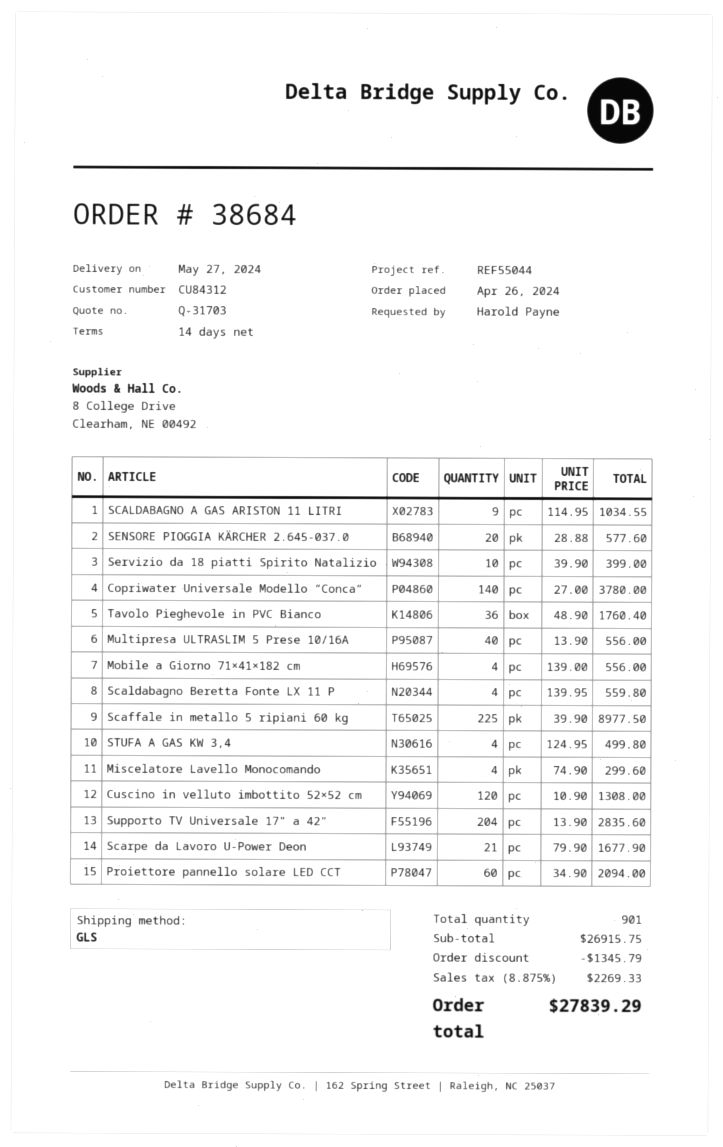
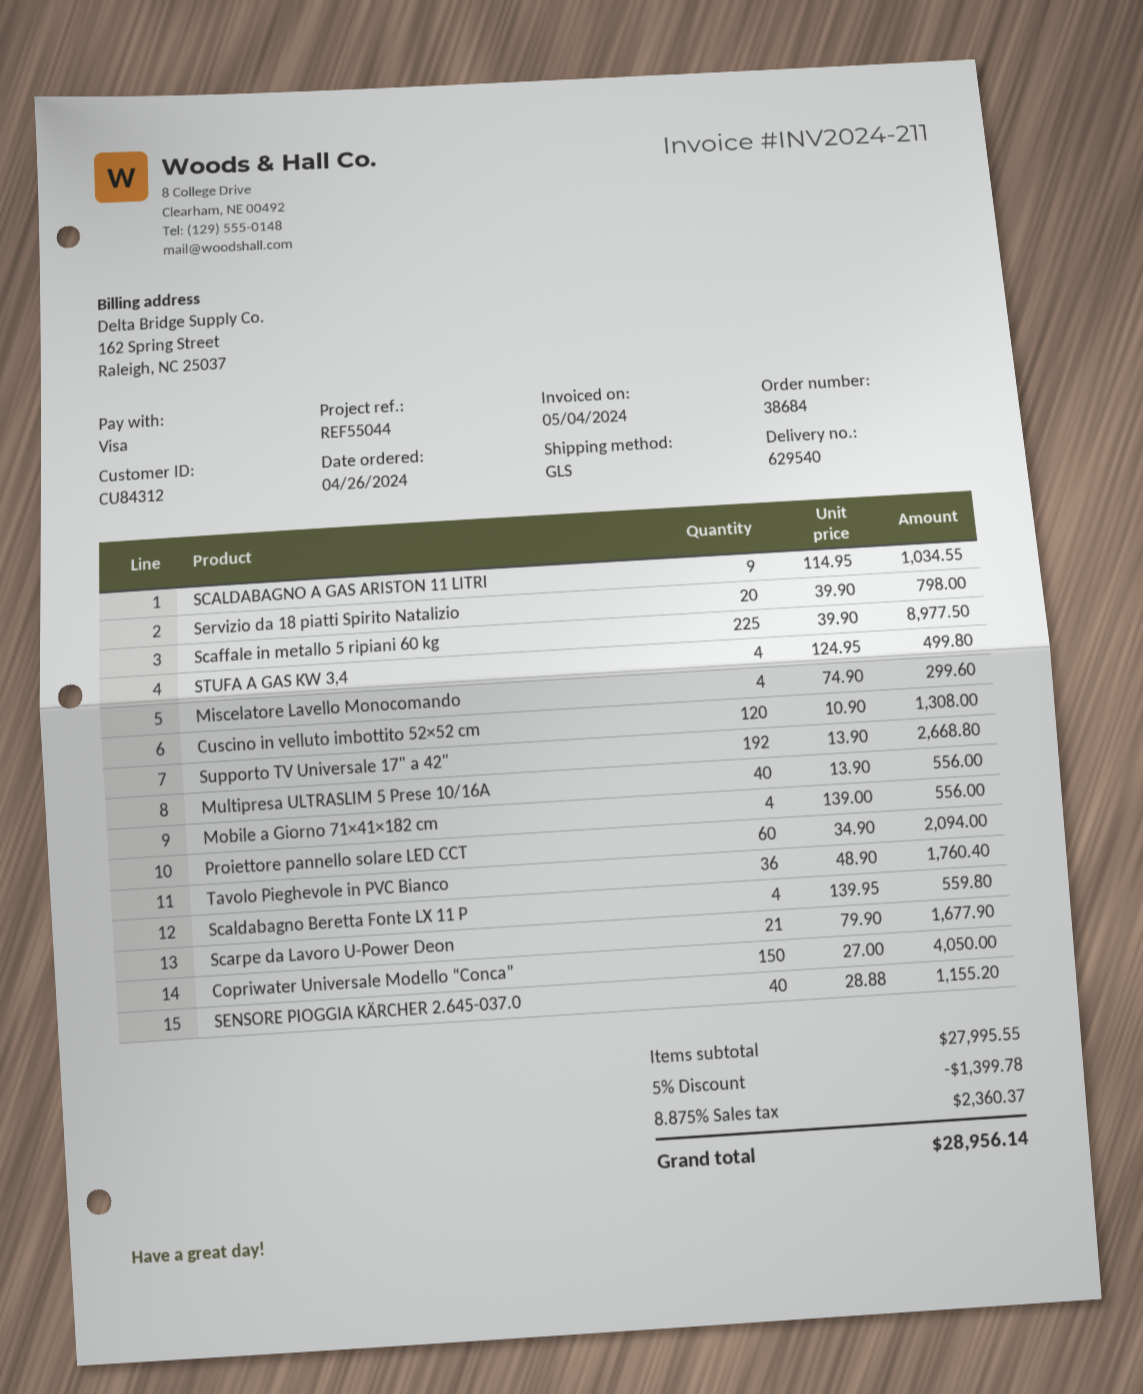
SENSORE PIOGGIA KÄRCHER 2.645-037.0: 20 x 28.88 = 577.60 -> 40 x 28.88 = 1155.20
Servizio da 18 piatti Spirito Natalizio: 10 x 39.90 = 399.00 -> 20 x 39.90 = 798.00
Copriwater Universale Modello “Conca”: 140 x 27.00 = 3780.00 -> 150 x 27.00 = 4050.00
Supporto TV Universale 17" a 42": 204 x 13.90 = 2835.60 -> 192 x 13.90 = 2668.80
subtotal: 26915.75 -> 27995.55
discount: 1345.79 -> 1399.78
tax: 8.875% = 2269.33 -> 8.875% = 2360.37
total: 27839.29 -> 28956.14

